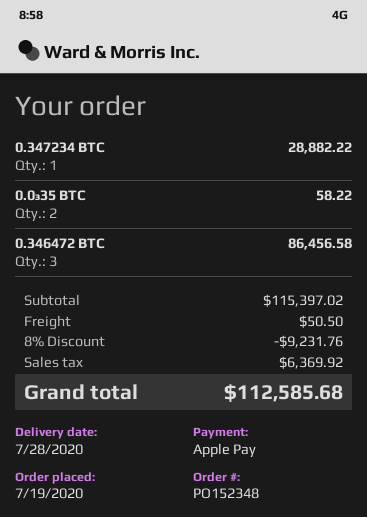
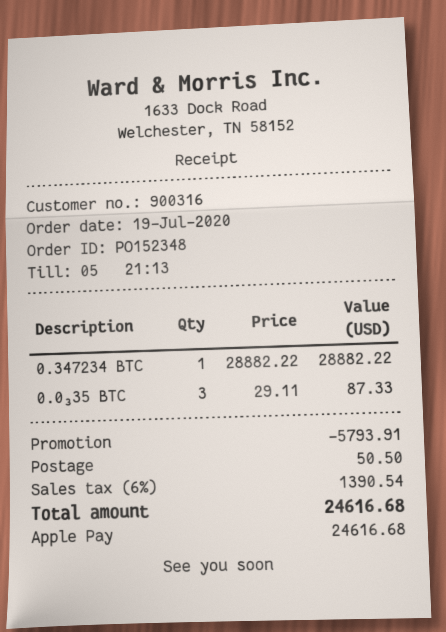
0.0₃35 BTC: 2 for 58.22 -> 3 for 87.33
0.346472 BTC: 3 for 86456.58 -> none
discount: 9231.76 -> 5793.91
tax: 6369.92 -> 1390.54
total: 112585.68 -> 24616.68

